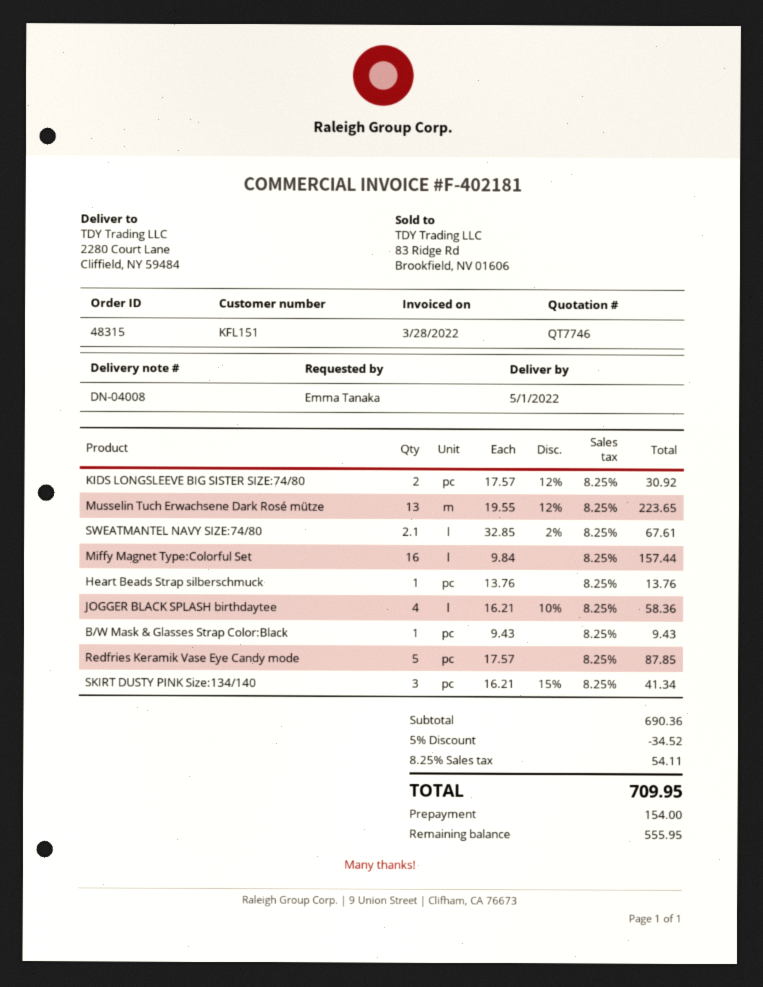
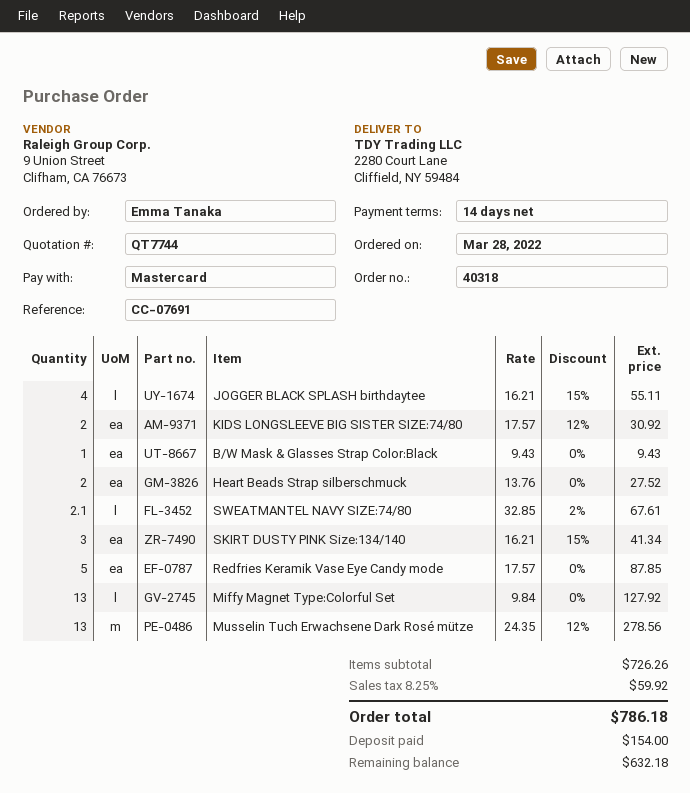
quote number: QT7746 -> QT7744
order number: 48315 -> 40318
Musselin Tuch Erwachsene Dark Rosé mütze: 13 x 19.55 - 12% = 223.65 -> 13 x 24.35 - 12% = 278.56
Miffy Magnet Type:Colorful Set: 16 x 9.84 = 157.44 -> 13 x 9.84 = 127.92
Heart Beads Strap silberschmuck: 1 x 13.76 = 13.76 -> 2 x 13.76 = 27.52
JOGGER BLACK SPLASH birthdaytee: 4 x 16.21 - 10% = 58.36 -> 4 x 16.21 - 15% = 55.11
subtotal: 690.36 -> 726.26
discount: 5% = 34.52 -> none
tax: 8.25% = 54.11 -> 8.25% = 59.92
total: 709.95 -> 786.18
balance: 555.95 -> 632.18

